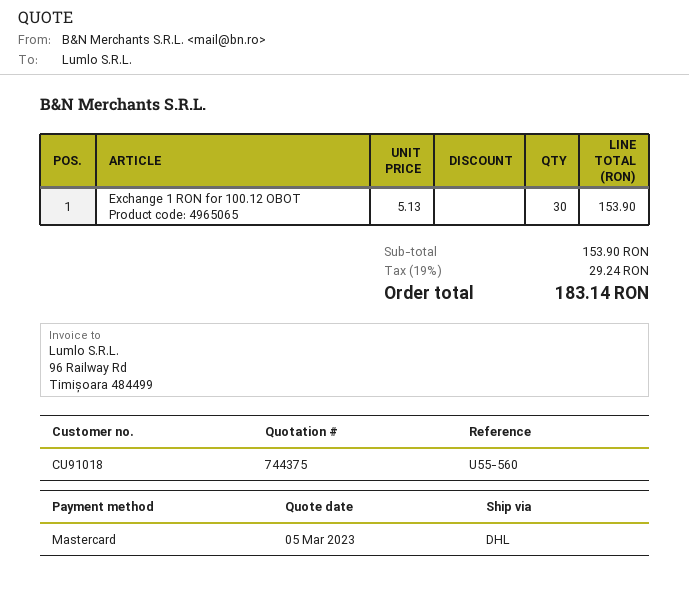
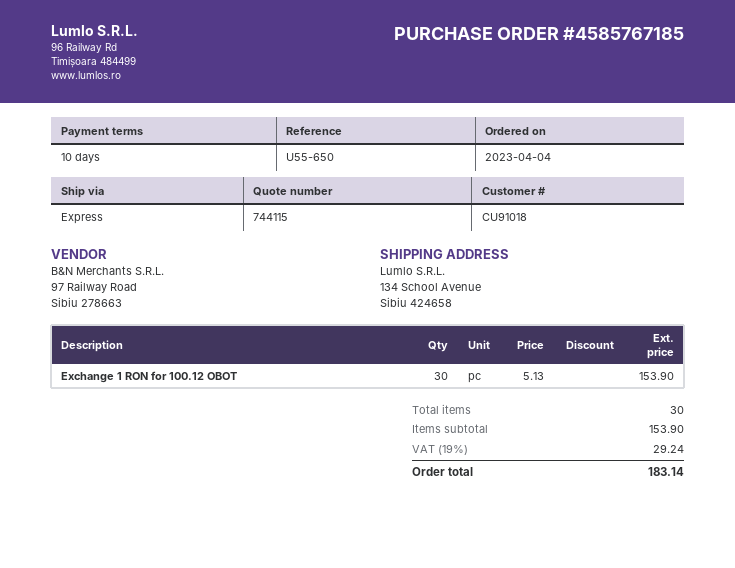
quote number: 744375 -> 744115
reference: U55-560 -> U55-650
shipping method: DHL -> express

